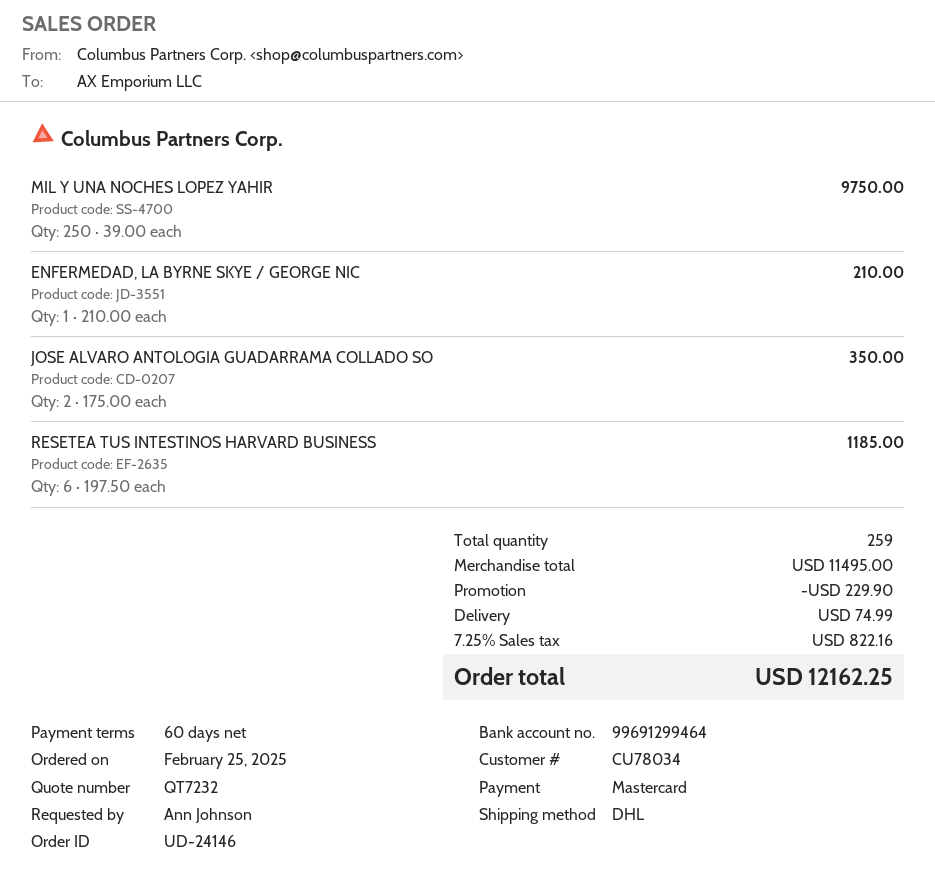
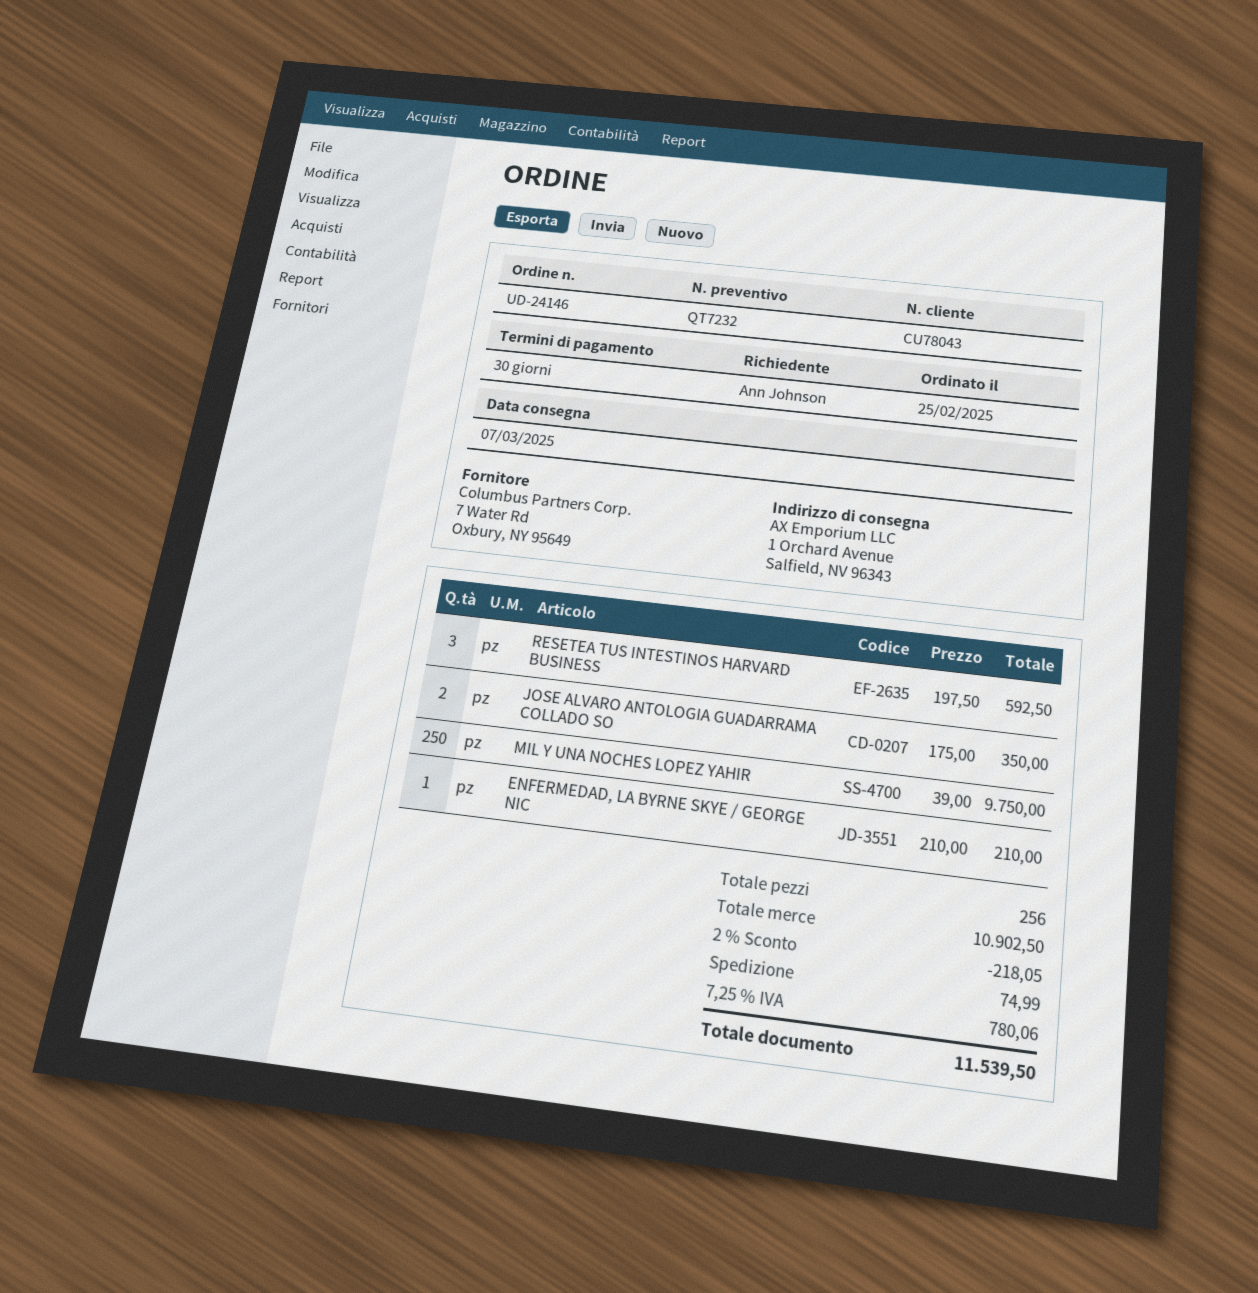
payment terms: 60 days -> 30 days
customer number: CU78034 -> CU78043
RESETEA TUS INTESTINOS HARVARD BUSINESS: 6 x 197.50 = 1185.00 -> 3 x 197.50 = 592.50
total quantity: 259 -> 256
subtotal: 11495.00 -> 10902.50
discount: 229.90 -> 218.05
tax: 7.25% = 822.16 -> 7.25% = 780.06
total: 12162.25 -> 11539.50

